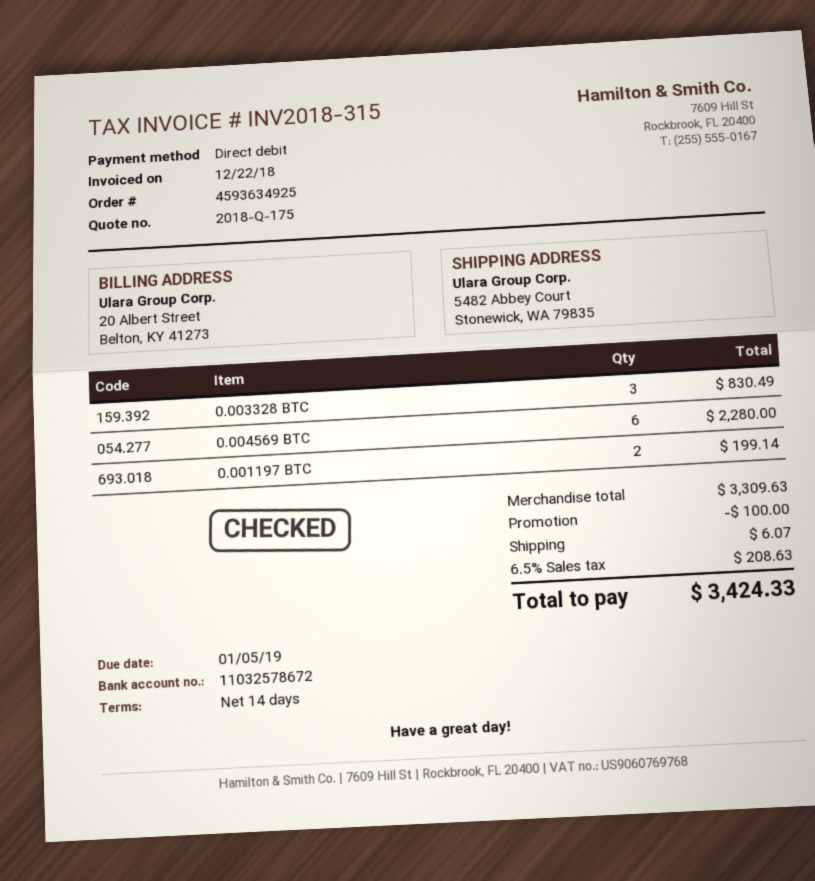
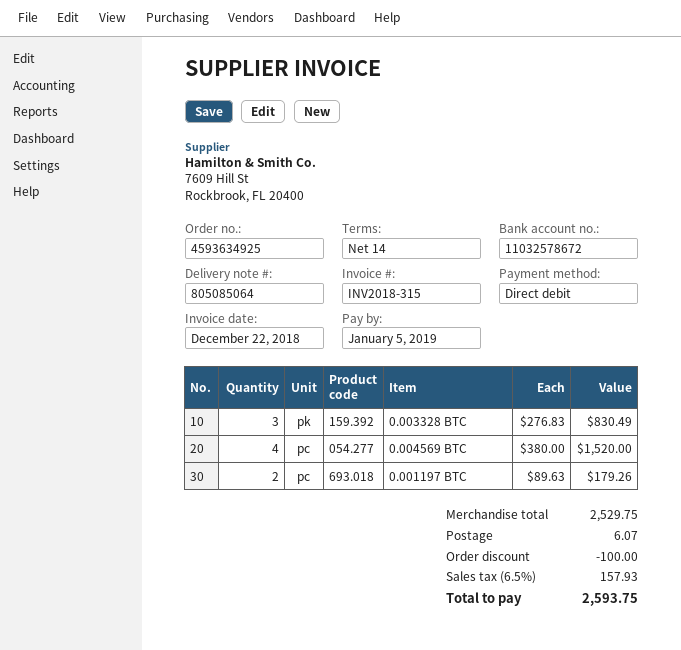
0.004569 BTC: 6 for 2280.00 -> 4 for 1520.00
0.001197 BTC: 2 for 199.14 -> 2 for 179.26
subtotal: 3309.63 -> 2529.75
tax: 6.5% = 208.63 -> 6.5% = 157.93
total: 3424.33 -> 2593.75

